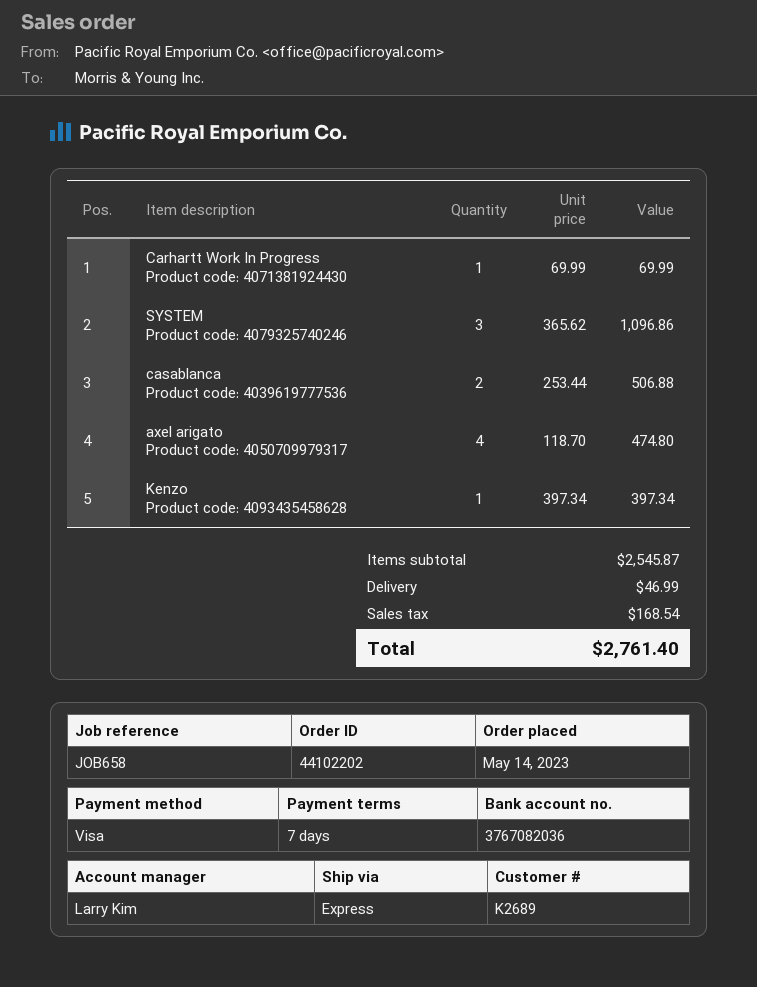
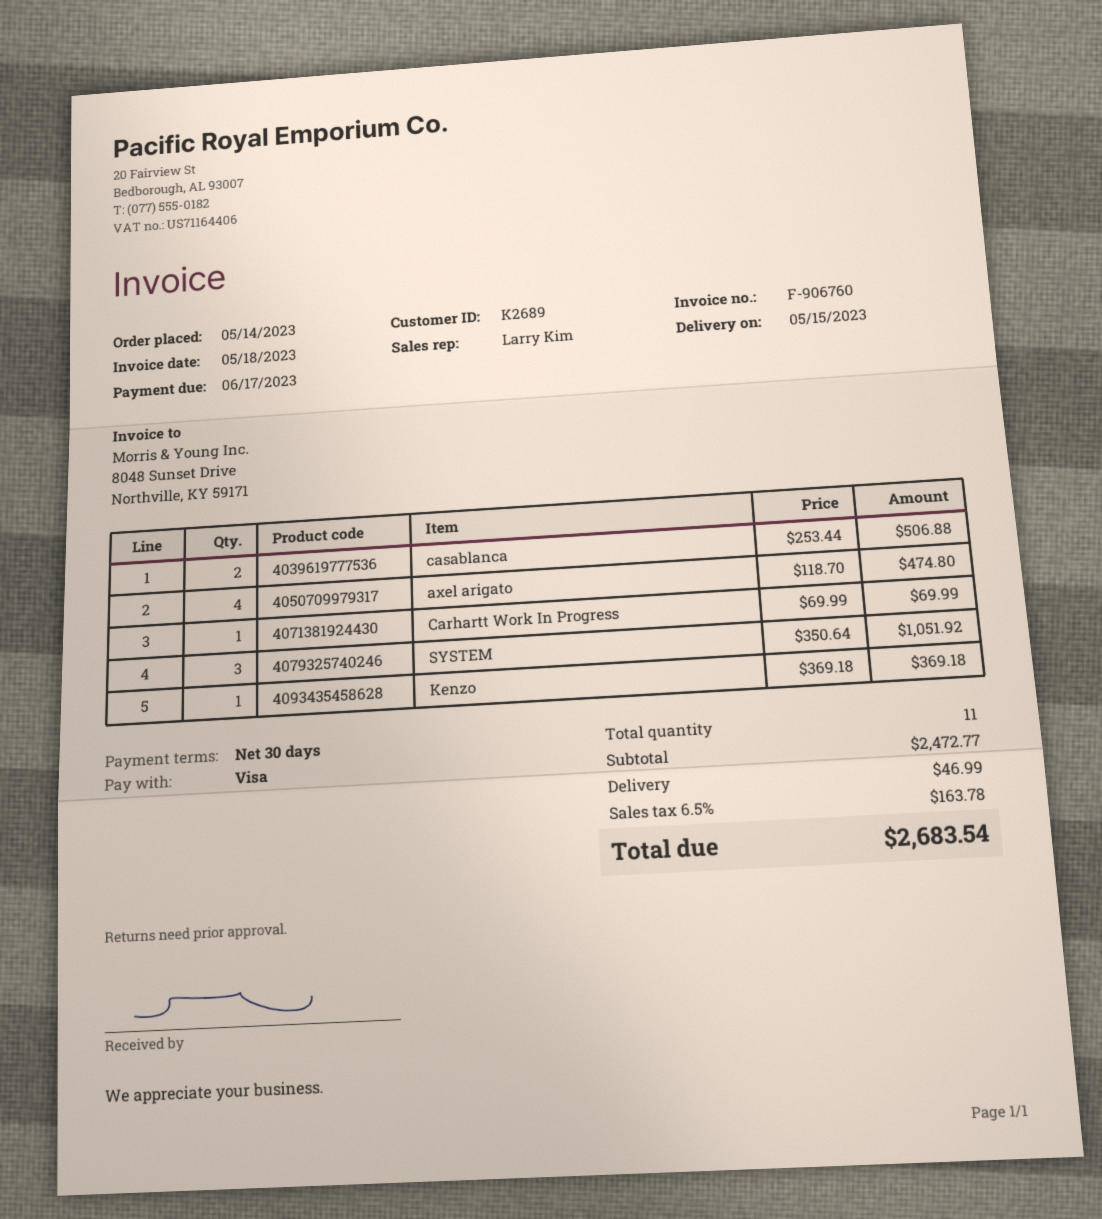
payment terms: 7 days -> 30 days
SYSTEM: 3 x 365.62 = 1096.86 -> 3 x 350.64 = 1051.92
Kenzo: 1 x 397.34 = 397.34 -> 1 x 369.18 = 369.18
subtotal: 2545.87 -> 2472.77
tax: 168.54 -> 163.78
total: 2761.40 -> 2683.54

